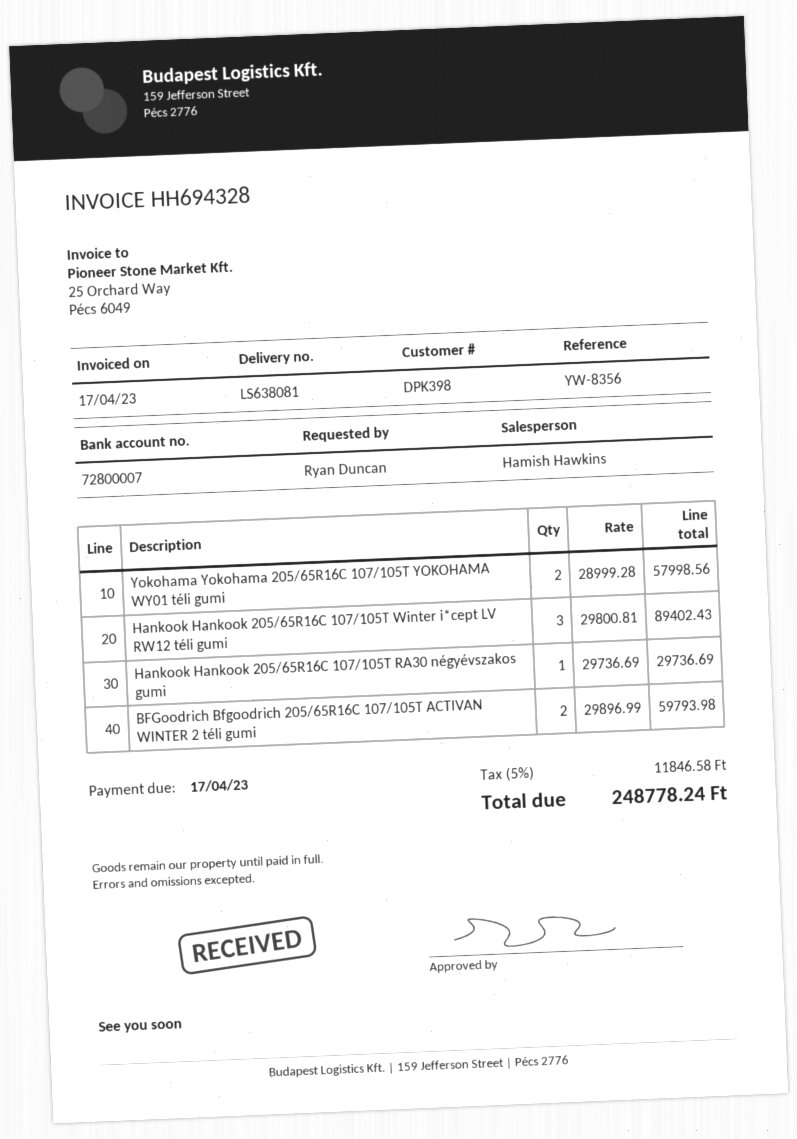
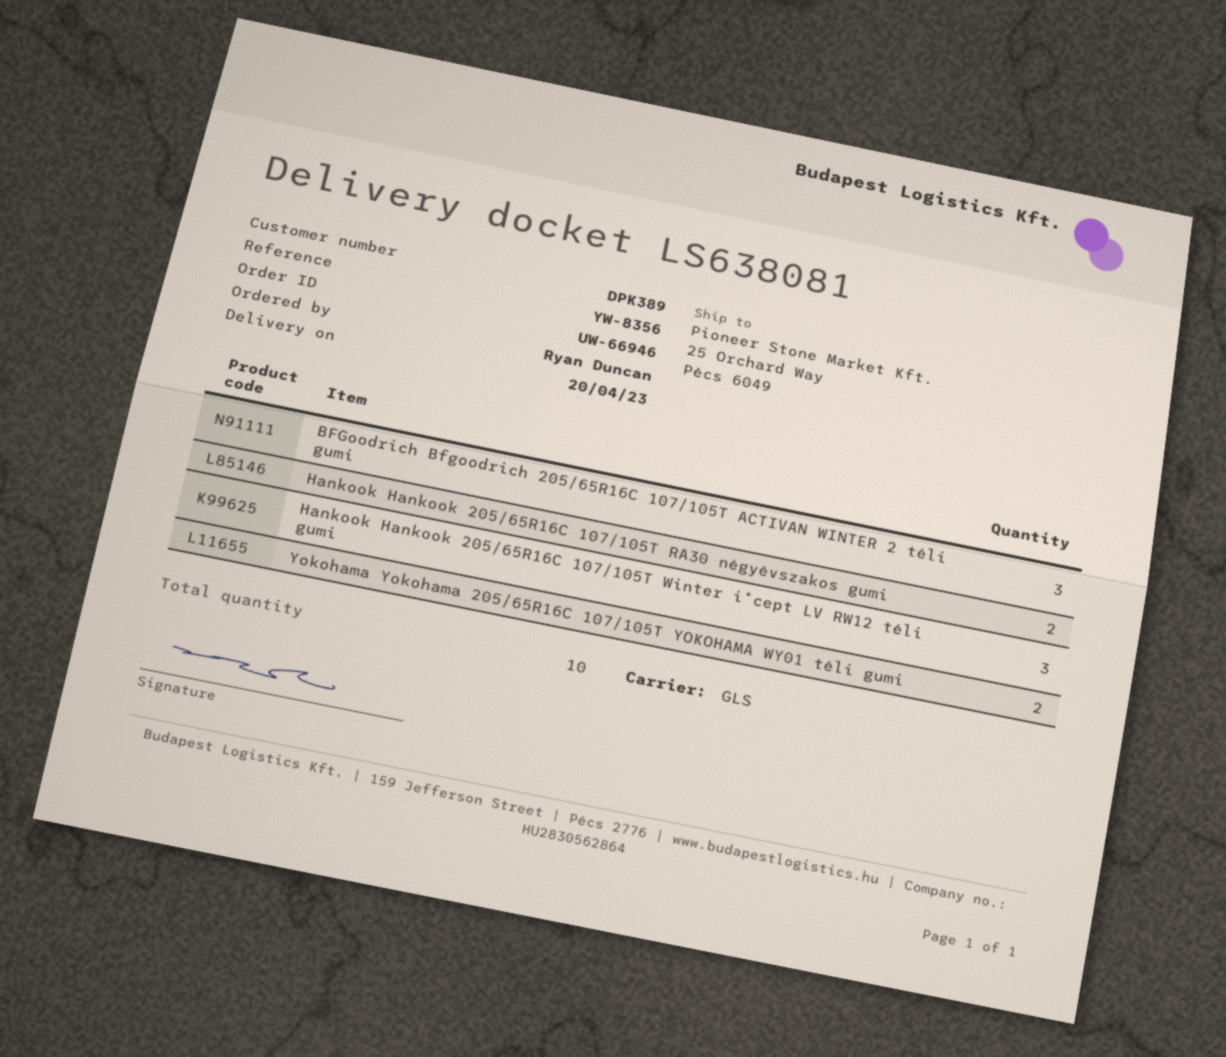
customer number: DPK398 -> DPK389
Hankook Hankook 205/65R16C 107/105T RA30 négyévszakos gumi: 1 -> 2
BFGoodrich Bfgoodrich 205/65R16C 107/105T ACTIVAN WINTER 2 téli gumi: 2 -> 3

